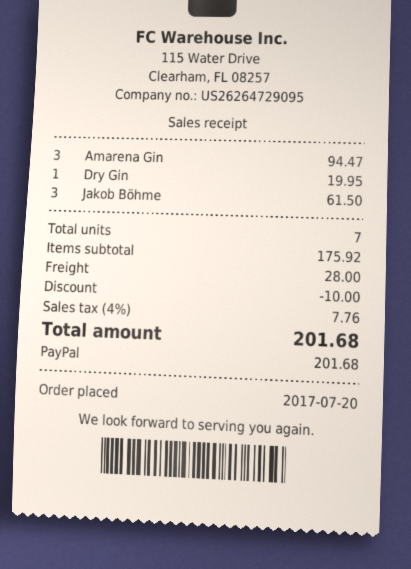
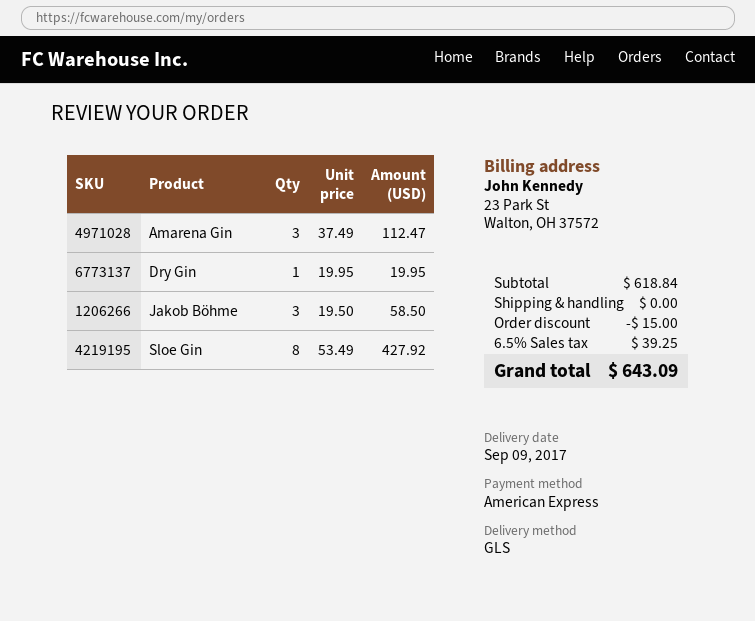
payment method: PayPal -> American Express
Amarena Gin: 3 for 94.47 -> 3 for 112.47
Jakob Böhme: 3 for 61.50 -> 3 for 58.50
Sloe Gin: none -> 8 for 427.92
subtotal: 175.92 -> 618.84
discount: 10.00 -> 15.00
shipping: 28.00 -> 0.00
tax: 4% = 7.76 -> 6.5% = 39.25
total: 201.68 -> 643.09

